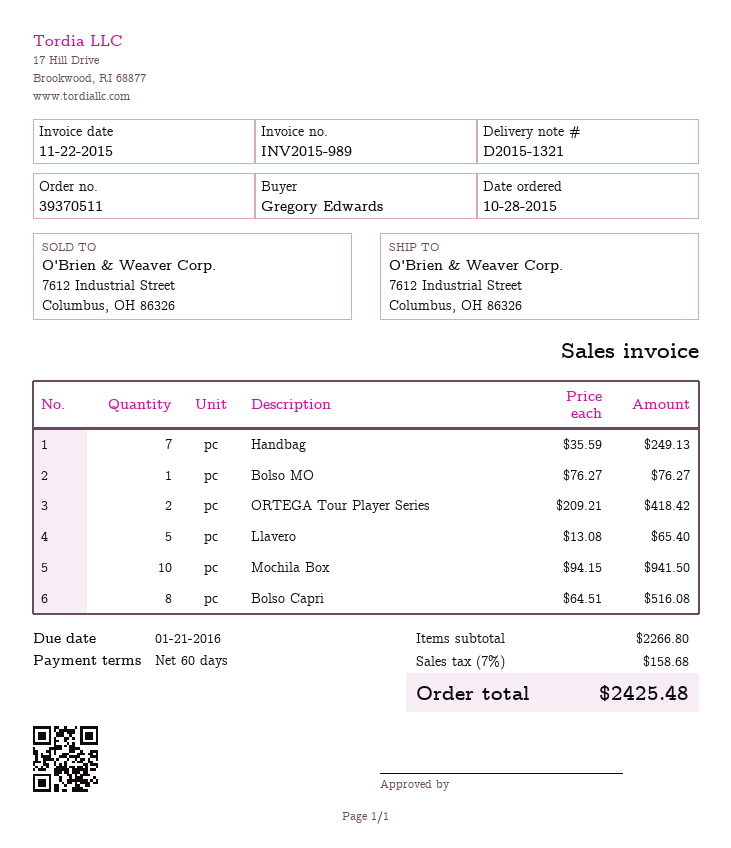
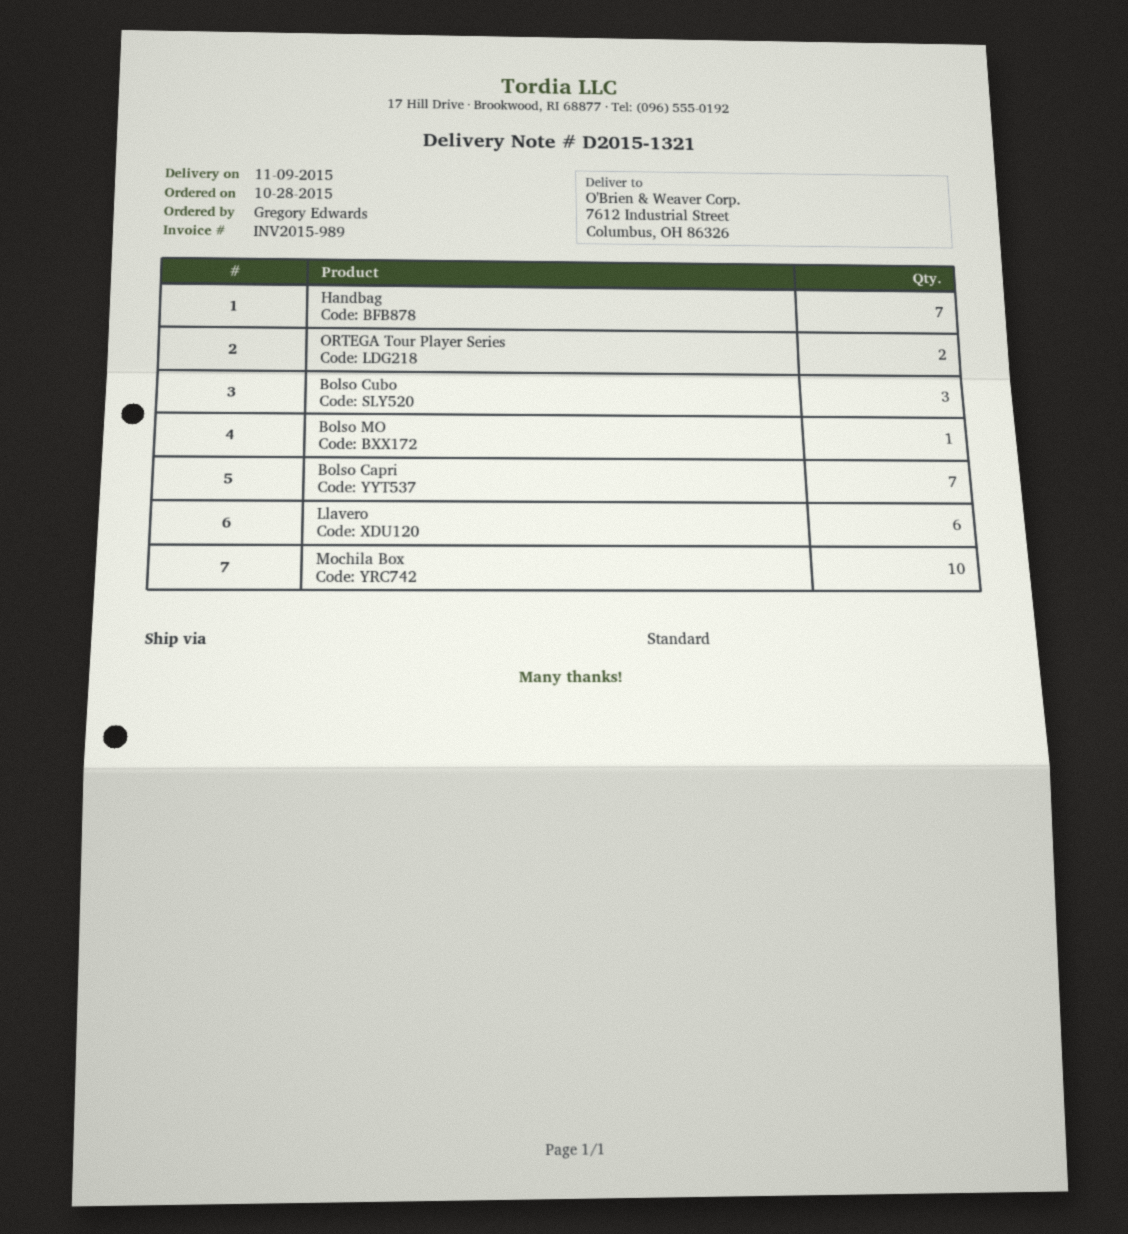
Llavero: 5 -> 6
Bolso Capri: 8 -> 7
Bolso Cubo: none -> 3

